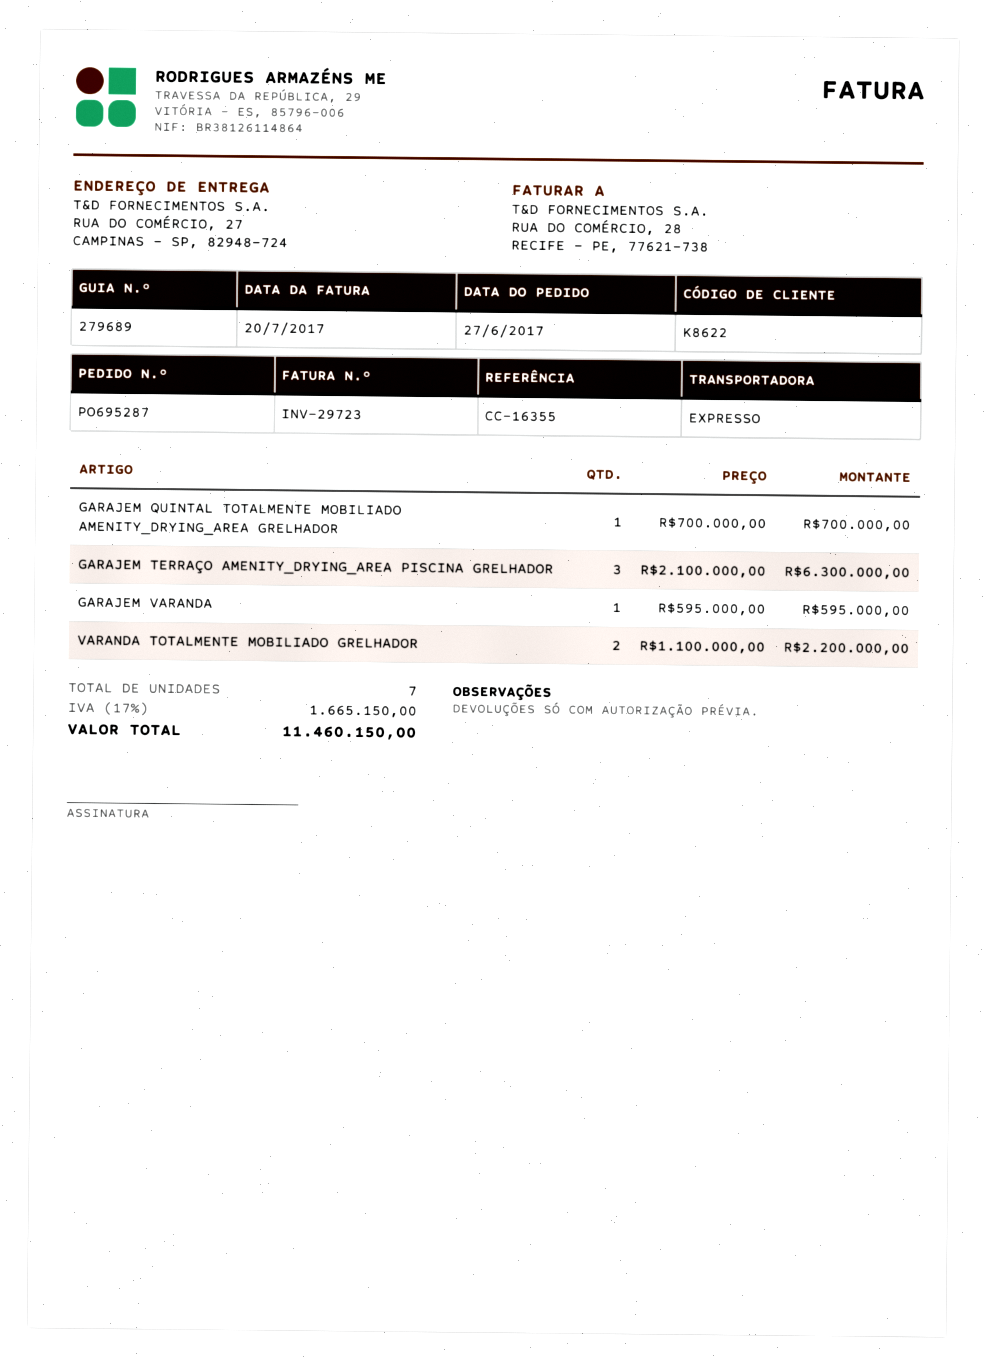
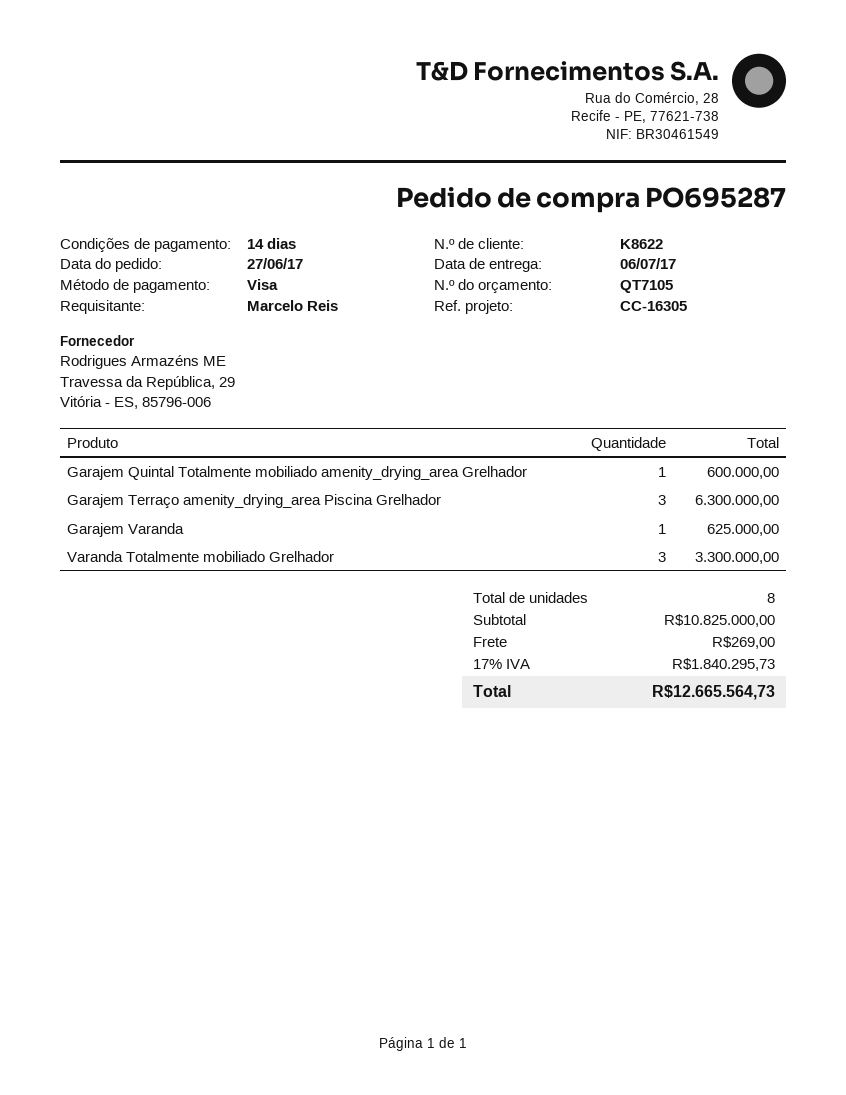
reference: CC-16355 -> CC-16305
GARAJEM QUINTAL TOTALMENTE MOBILIADO AMENITY_DRYING_AREA GRELHADOR: 1 for 700000.00 -> 1 for 600000.00
GARAJEM VARANDA: 1 for 595000.00 -> 1 for 625000.00
VARANDA TOTALMENTE MOBILIADO GRELHADOR: 2 for 2200000.00 -> 3 for 3300000.00
total quantity: 7 -> 8
shipping: none -> 269.00
tax: 17% = 1665150.00 -> 17% = 1840295.73
total: 11460150.00 -> 12665564.73

